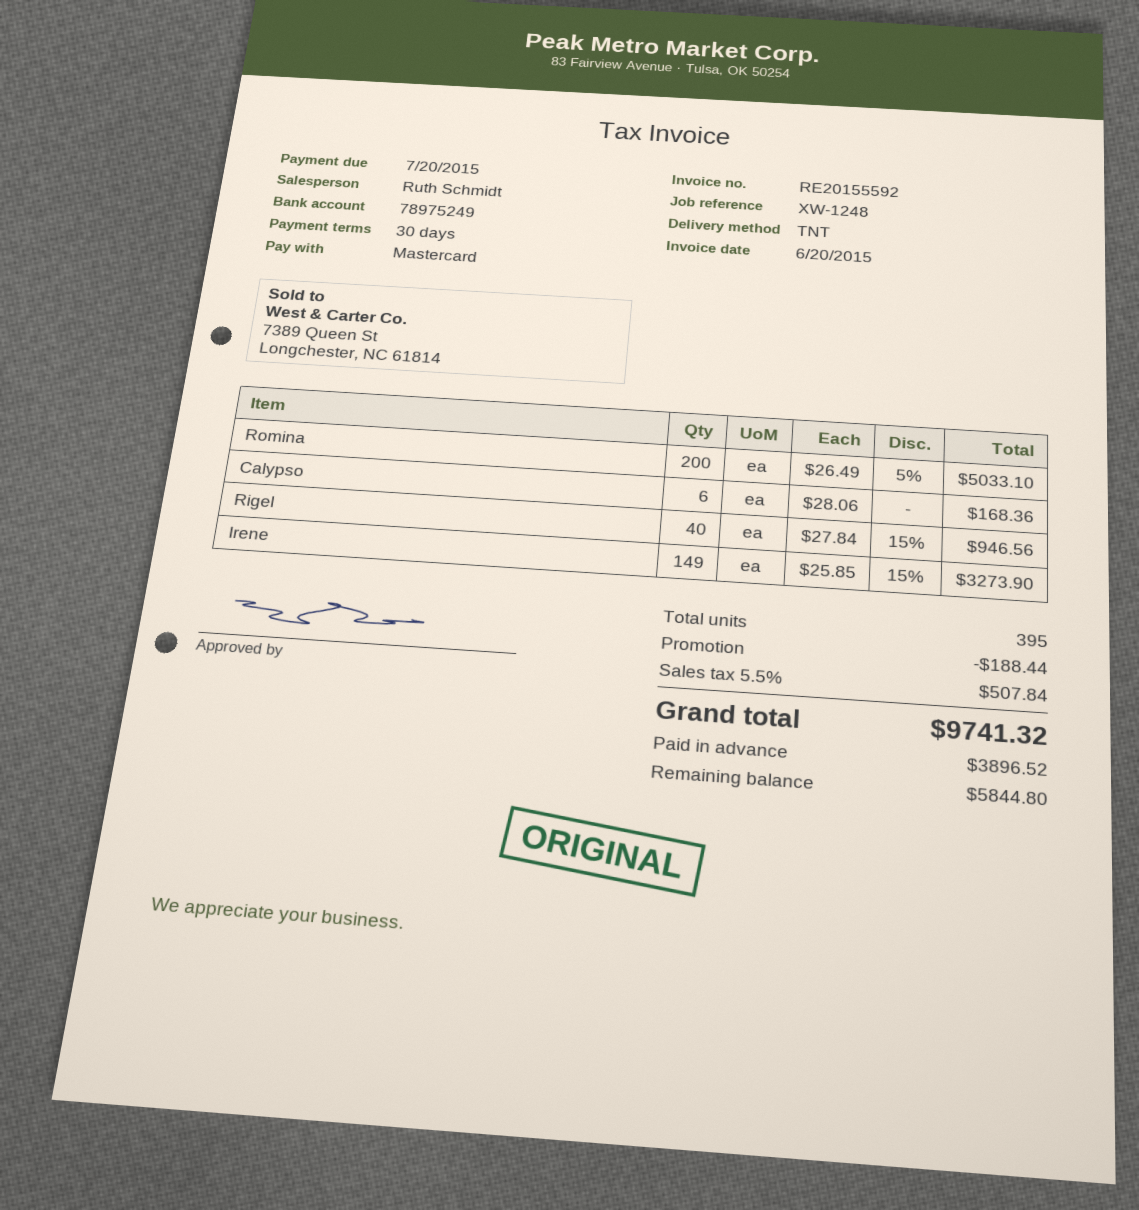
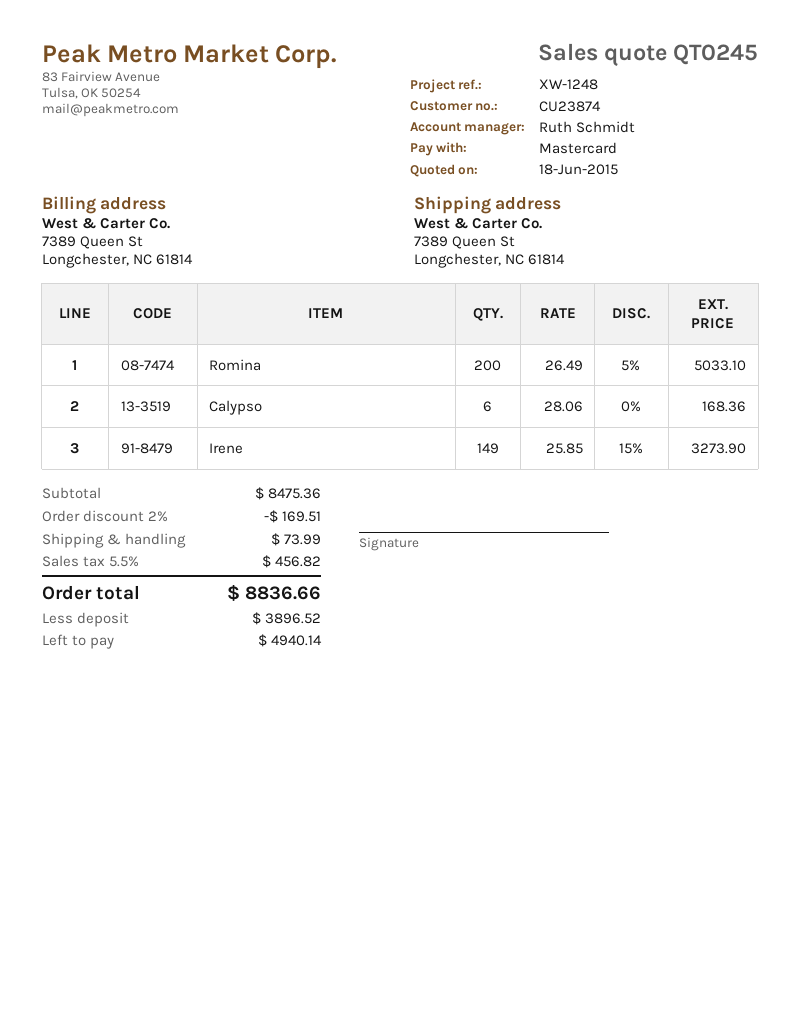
Rigel: 40 x 27.84 - 15% = 946.56 -> none
discount: 188.44 -> 169.51
shipping: none -> 73.99
tax: 5.5% = 507.84 -> 5.5% = 456.82
total: 9741.32 -> 8836.66
balance: 5844.80 -> 4940.14

